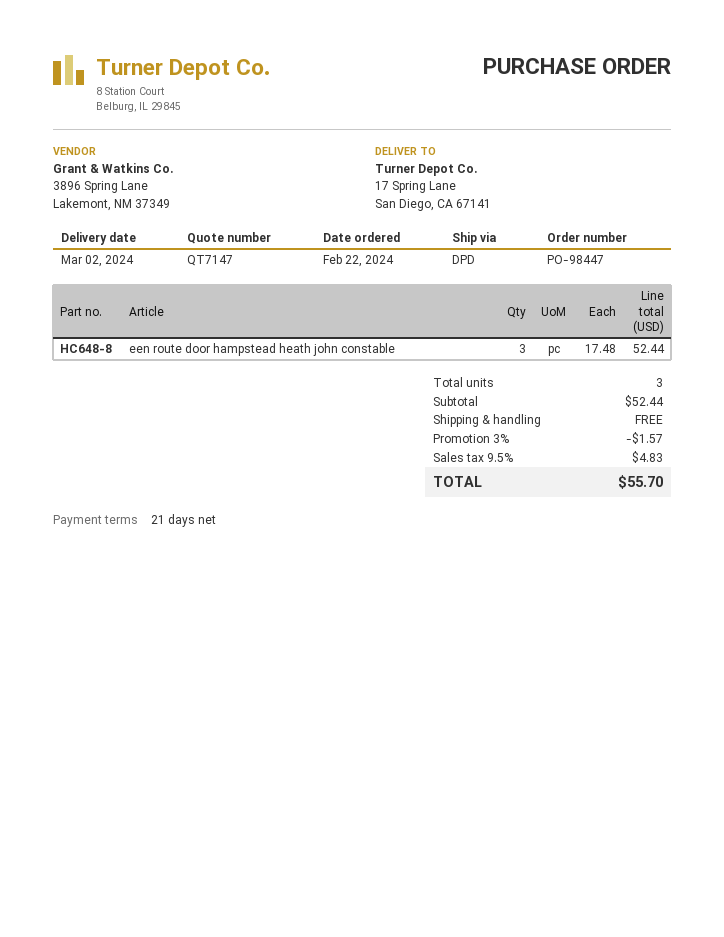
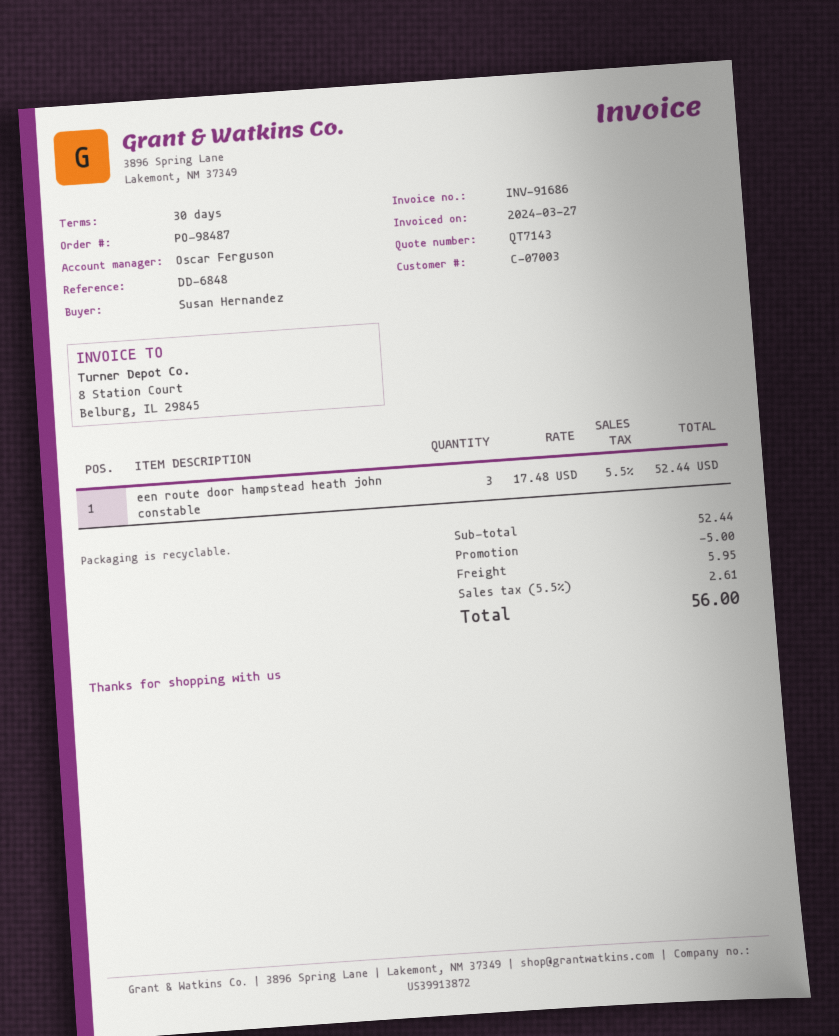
quote number: QT7147 -> QT7143
order number: PO-98447 -> PO-98487
payment terms: 21 days -> 30 days
discount: 1.57 -> 5.00
shipping: 0.00 -> 5.95
tax: 9.5% = 4.83 -> 5.5% = 2.61
total: 55.70 -> 56.00

